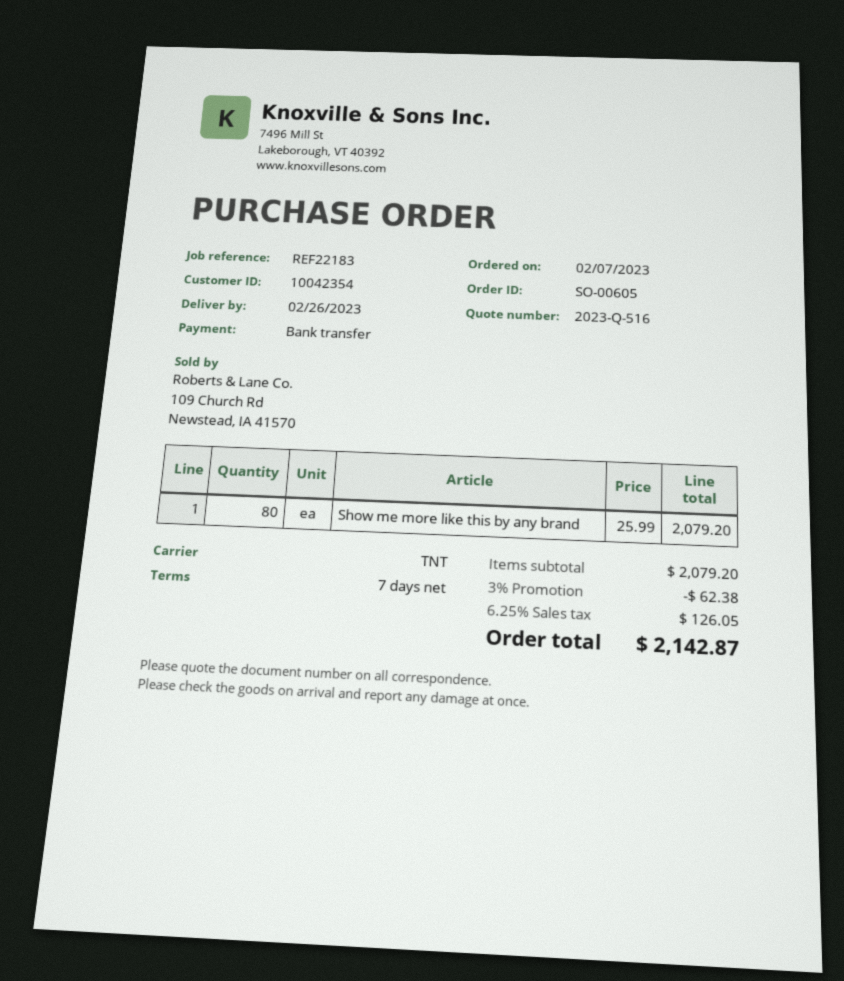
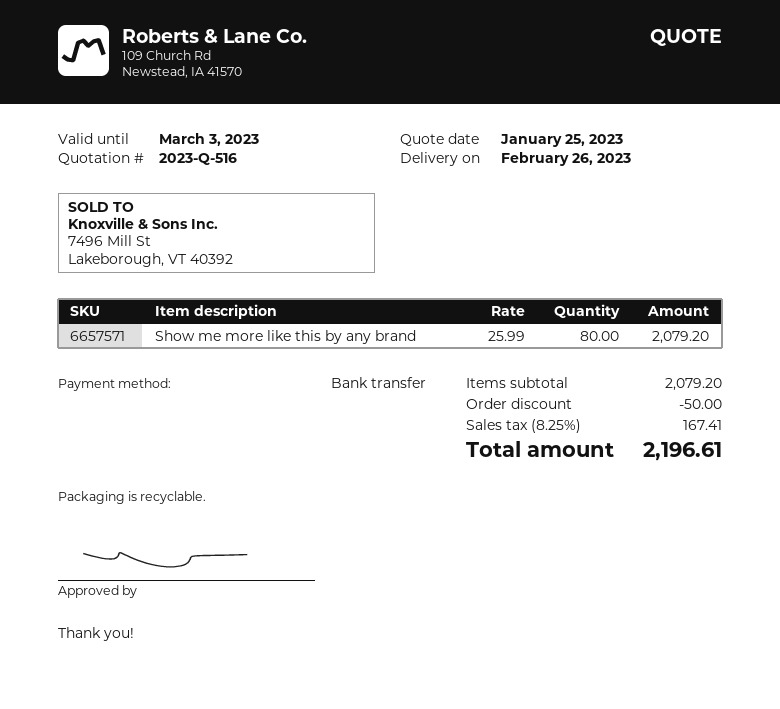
discount: 62.38 -> 50.00
tax: 6.25% = 126.05 -> 8.25% = 167.41
total: 2142.87 -> 2196.61

